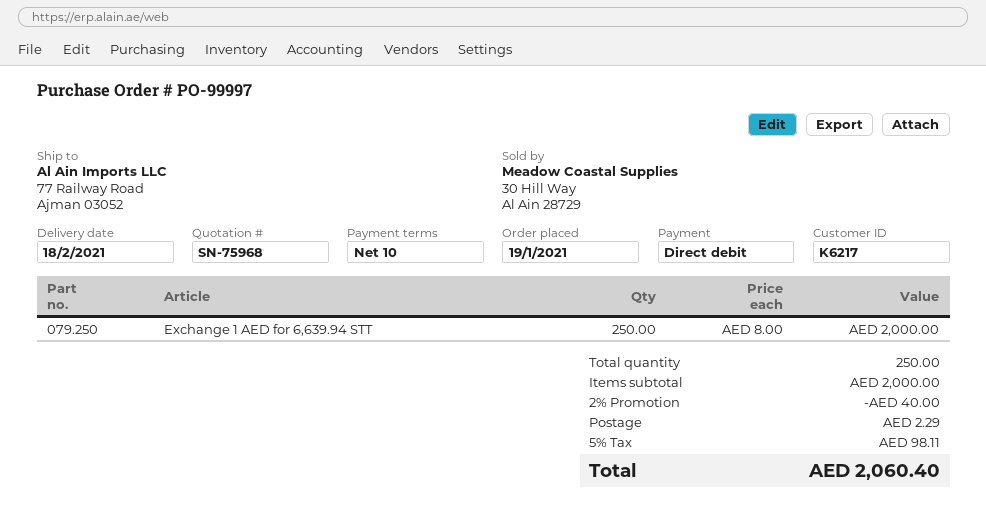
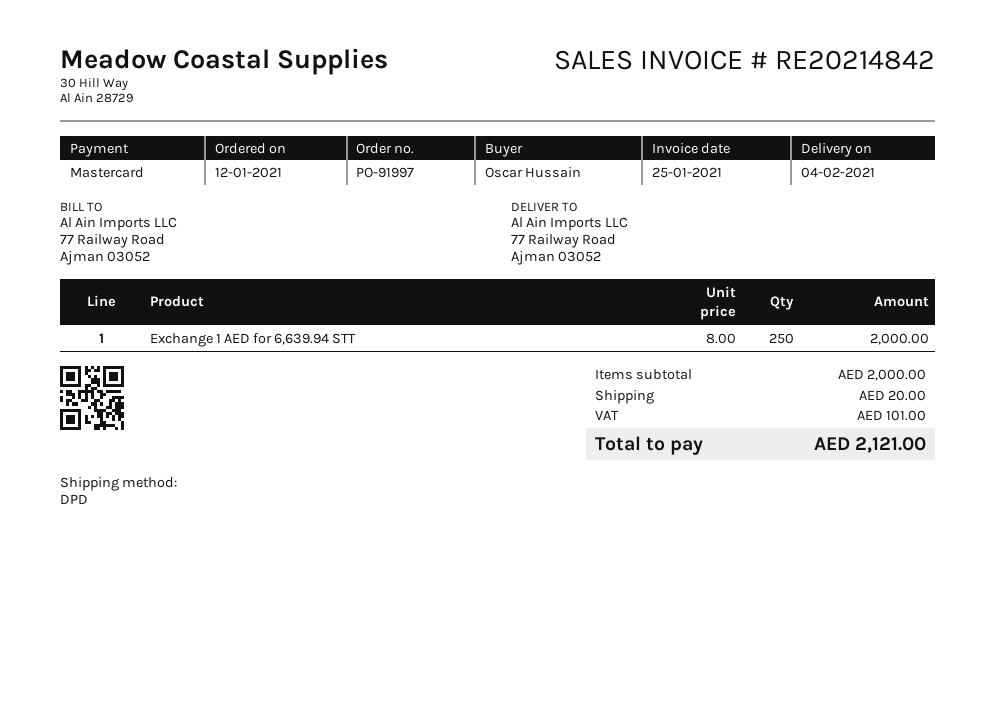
order number: PO-99997 -> PO-91997
order date: 2021-01-19 -> 2021-01-12
delivery date: 2021-02-18 -> 2021-02-04
payment method: direct debit -> Mastercard
discount: 2% = 40.00 -> none
shipping: 2.29 -> 20.00
tax: 98.11 -> 101.00
total: 2060.40 -> 2121.00

